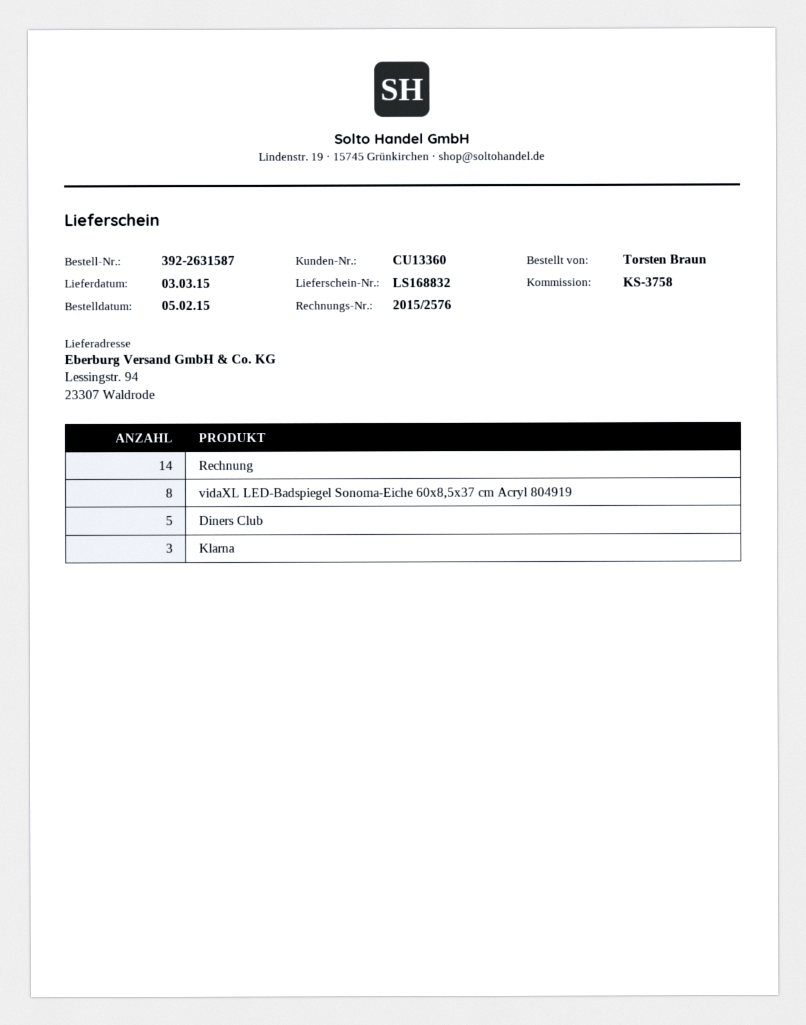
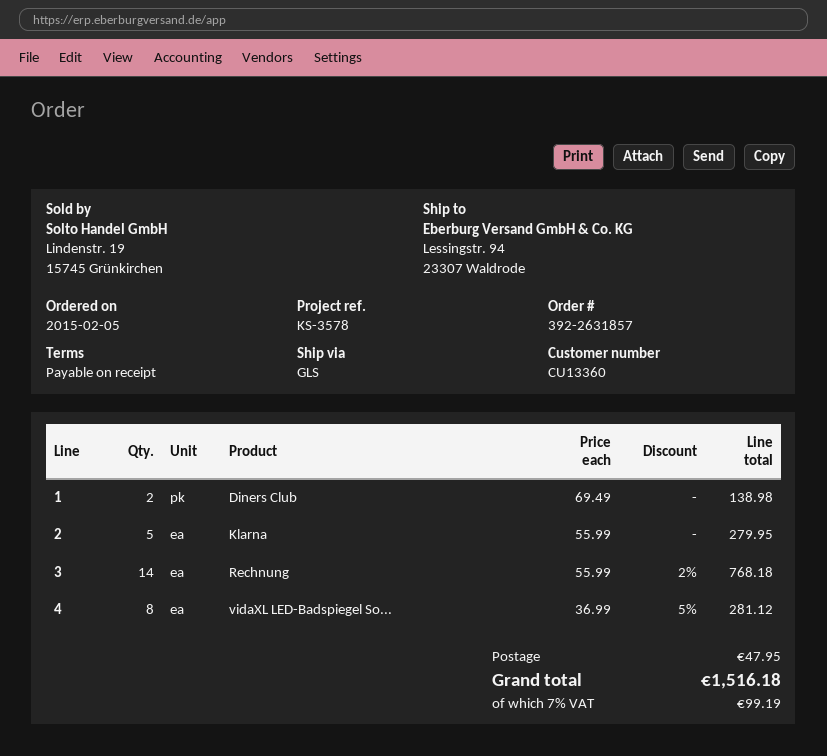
order number: 392-2631587 -> 392-2631857
reference: KS-3758 -> KS-3578
Diners Club: 5 -> 2
Klarna: 3 -> 5

